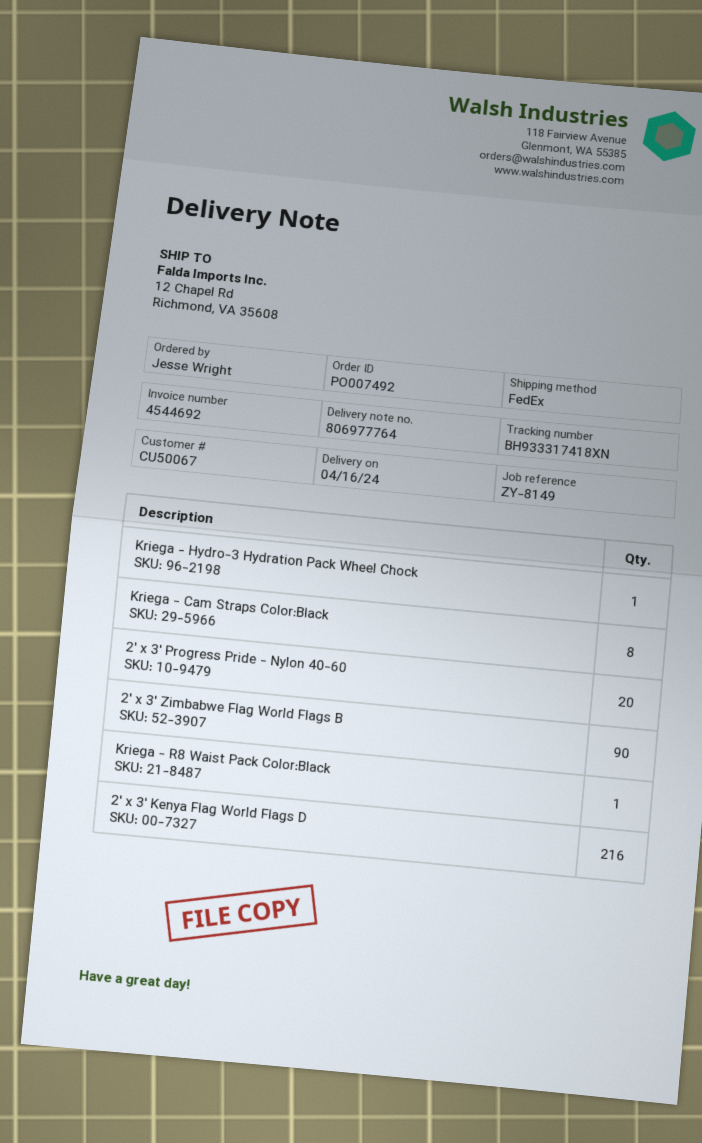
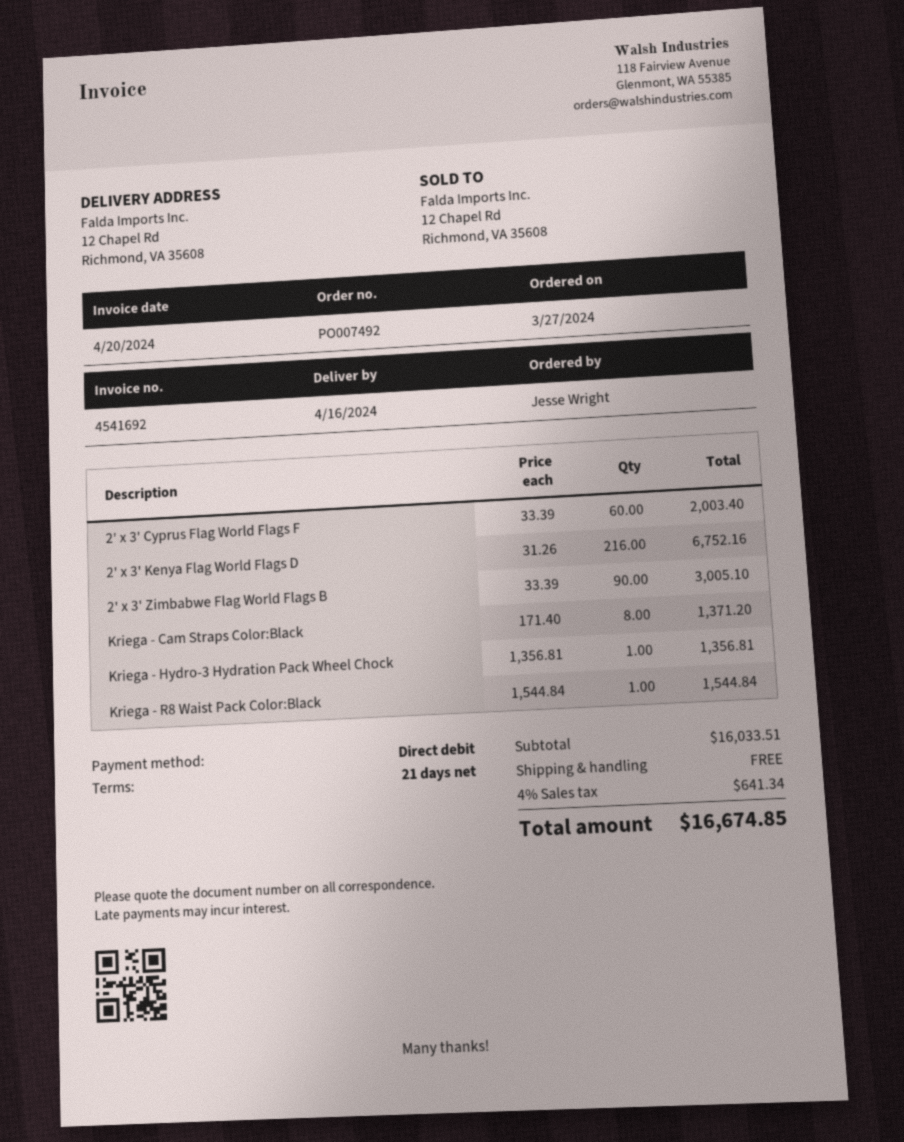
invoice number: 4544692 -> 4541692
2' x 3' Progress Pride - Nylon 40-60: 20 -> none
2' x 3' Cyprus Flag World Flags F: none -> 60

